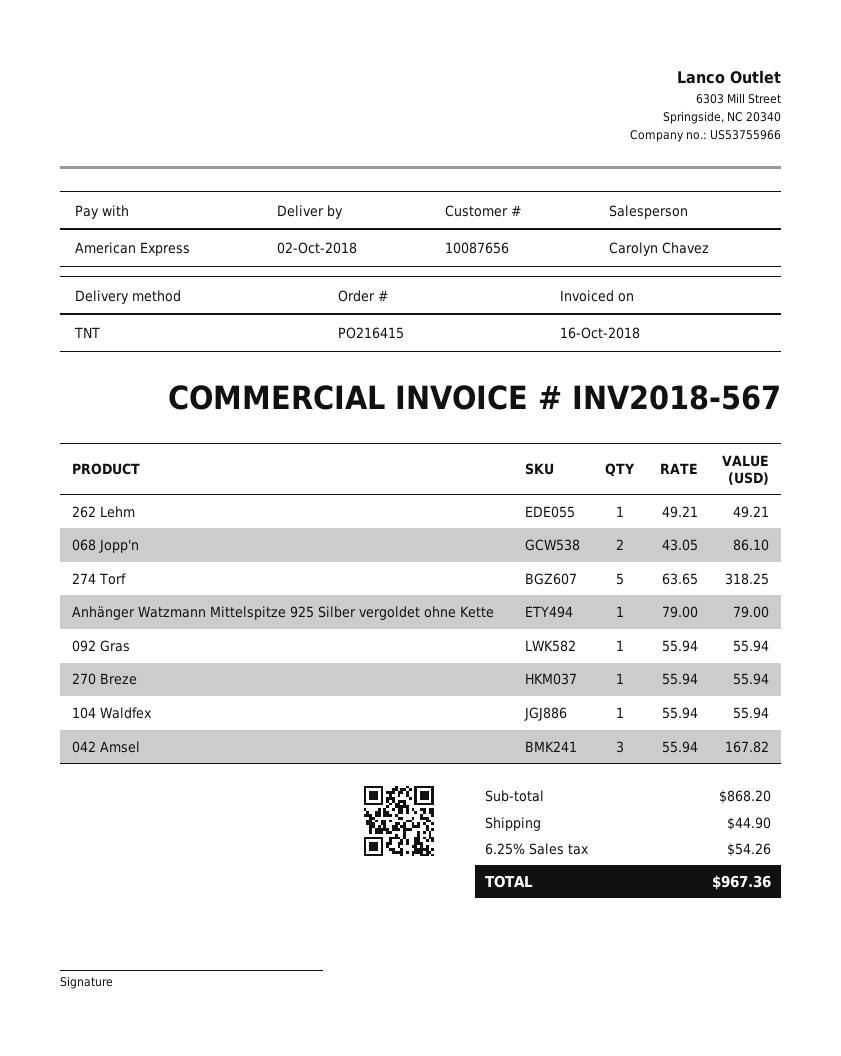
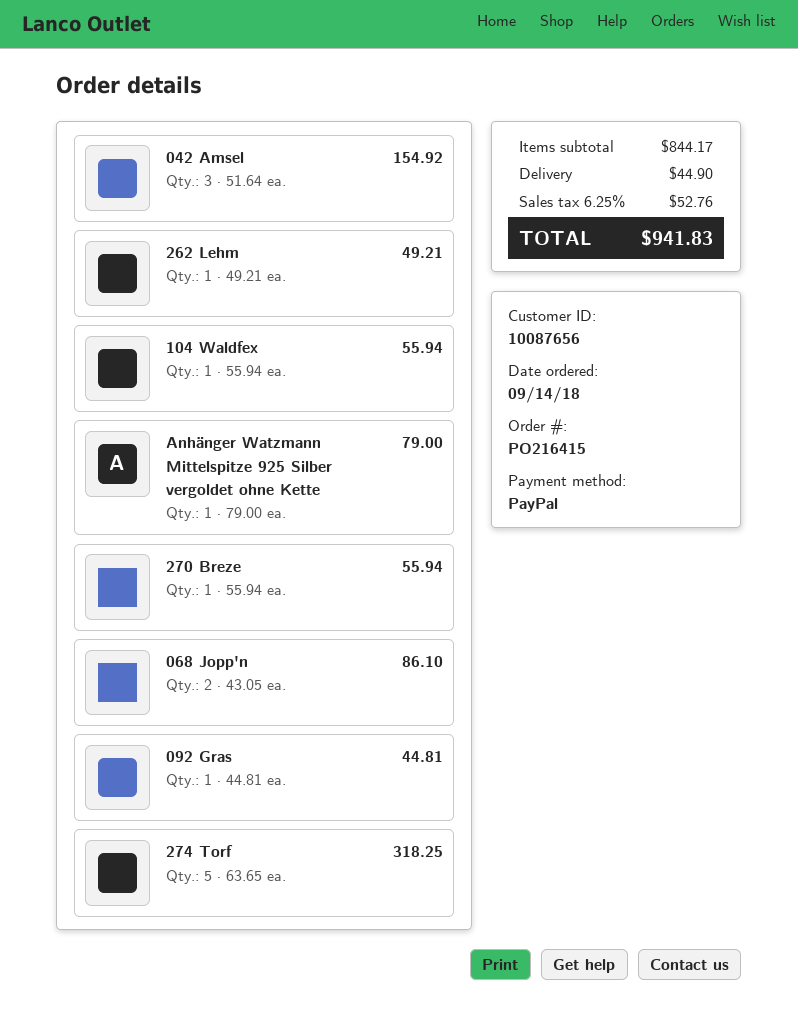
payment method: American Express -> PayPal
092 Gras: 1 x 55.94 = 55.94 -> 1 x 44.81 = 44.81
042 Amsel: 3 x 55.94 = 167.82 -> 3 x 51.64 = 154.92
subtotal: 868.20 -> 844.17
tax: 6.25% = 54.26 -> 6.25% = 52.76
total: 967.36 -> 941.83

